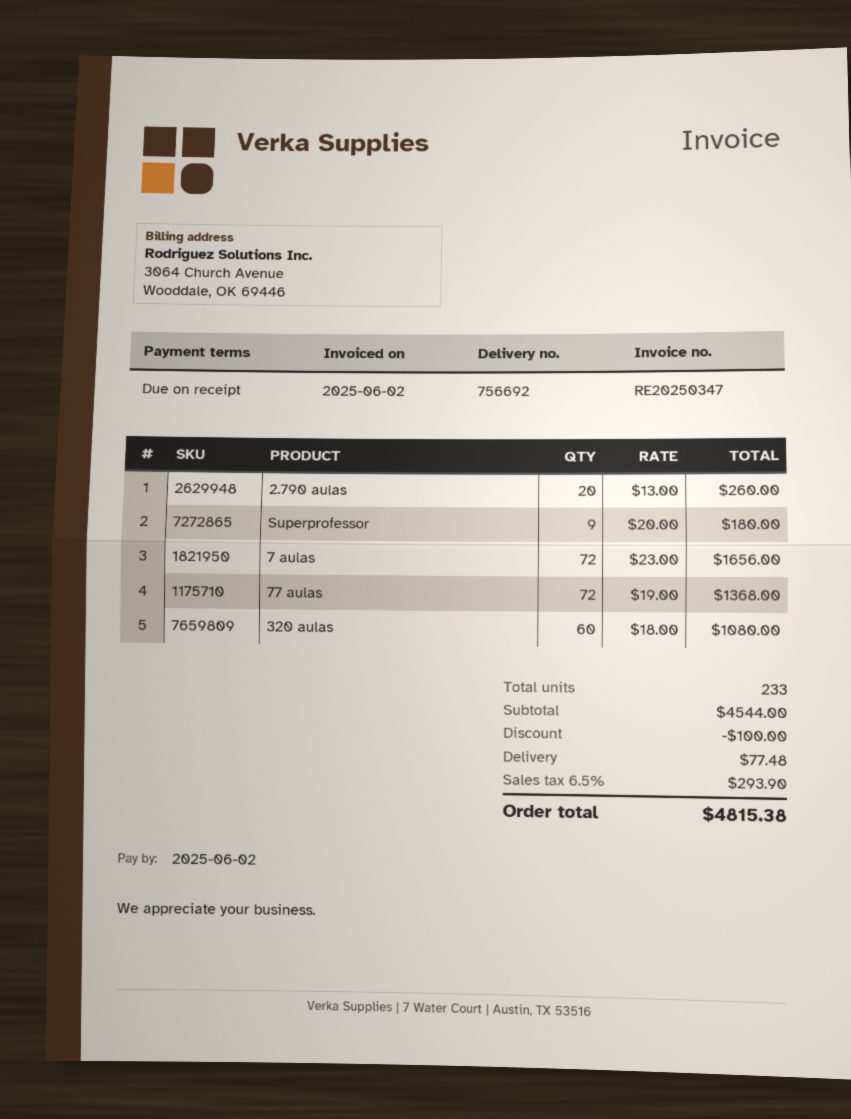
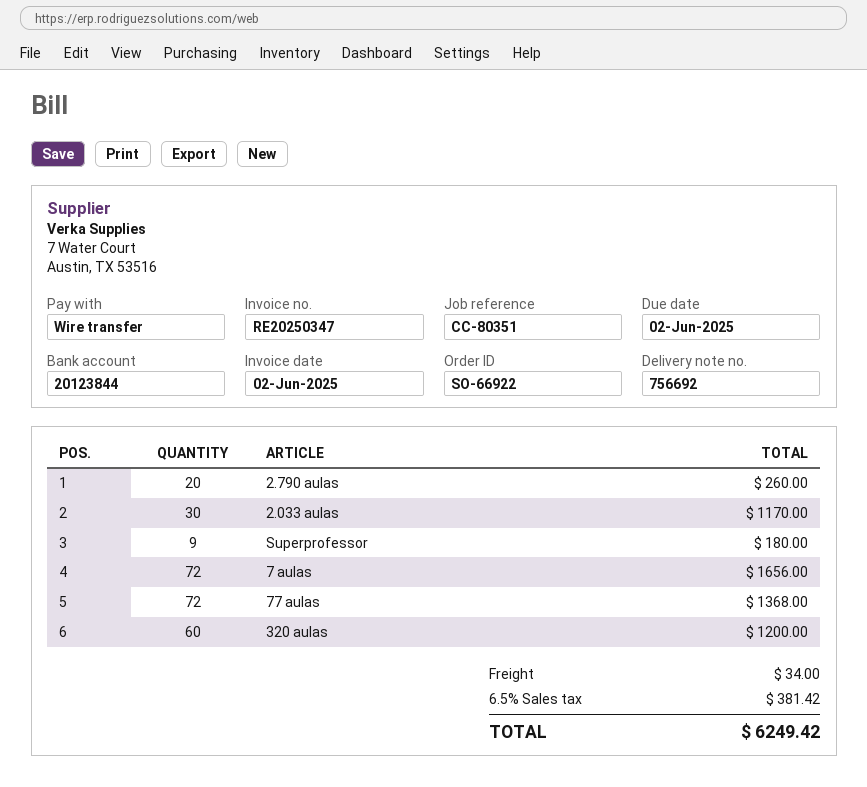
320 aulas: 60 for 1080.00 -> 60 for 1200.00
2.033 aulas: none -> 30 for 1170.00
discount: 100.00 -> none
shipping: 77.48 -> 34.00
tax: 6.5% = 293.90 -> 6.5% = 381.42
total: 4815.38 -> 6249.42

